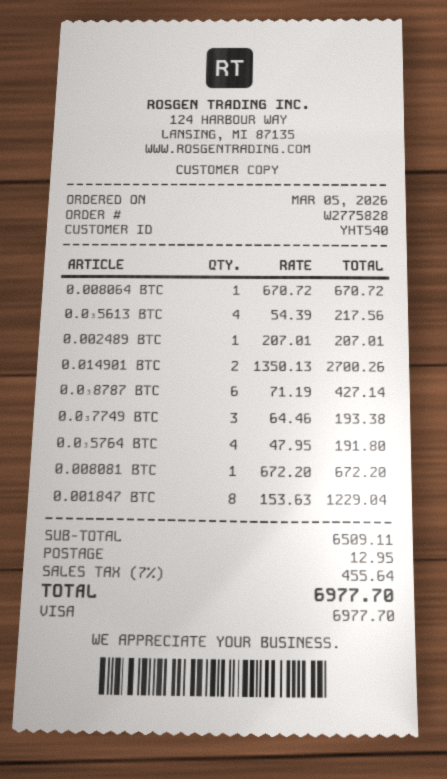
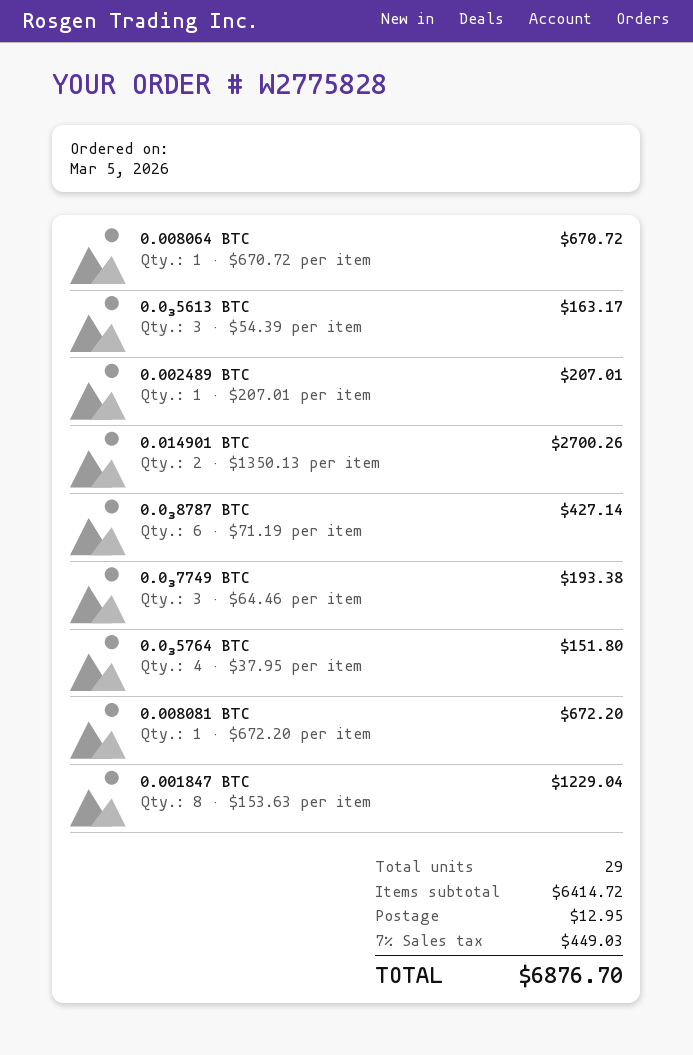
0.0₃5613 BTC: 4 x 54.39 = 217.56 -> 3 x 54.39 = 163.17
0.0₃5764 BTC: 4 x 47.95 = 191.80 -> 4 x 37.95 = 151.80
subtotal: 6509.11 -> 6414.72
tax: 7% = 455.64 -> 7% = 449.03
total: 6977.70 -> 6876.70

